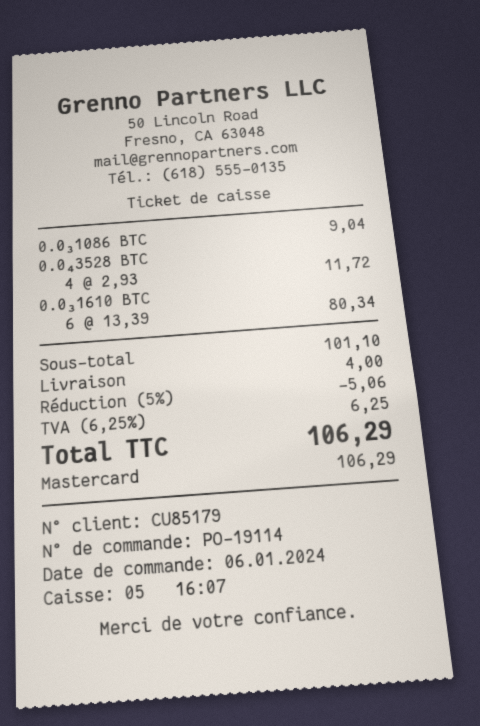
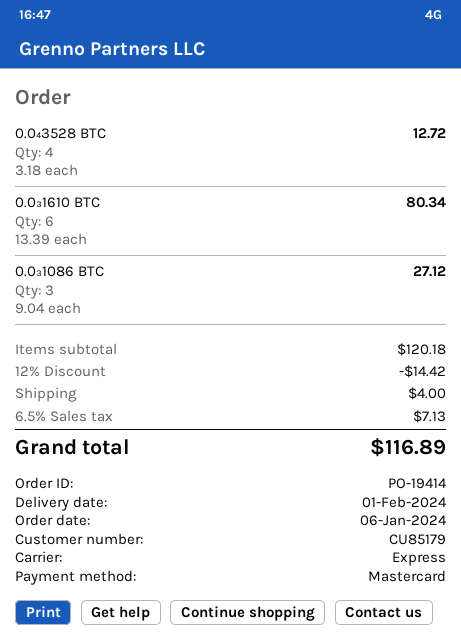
order number: PO-19114 -> PO-19414
0.0₃1086 BTC: 1 x 9.04 = 9.04 -> 3 x 9.04 = 27.12
0.0₄3528 BTC: 4 x 2.93 = 11.72 -> 4 x 3.18 = 12.72
subtotal: 101.10 -> 120.18
discount: 5% = 5.06 -> 12% = 14.42
tax: 6.25% = 6.25 -> 6.5% = 7.13
total: 106.29 -> 116.89

